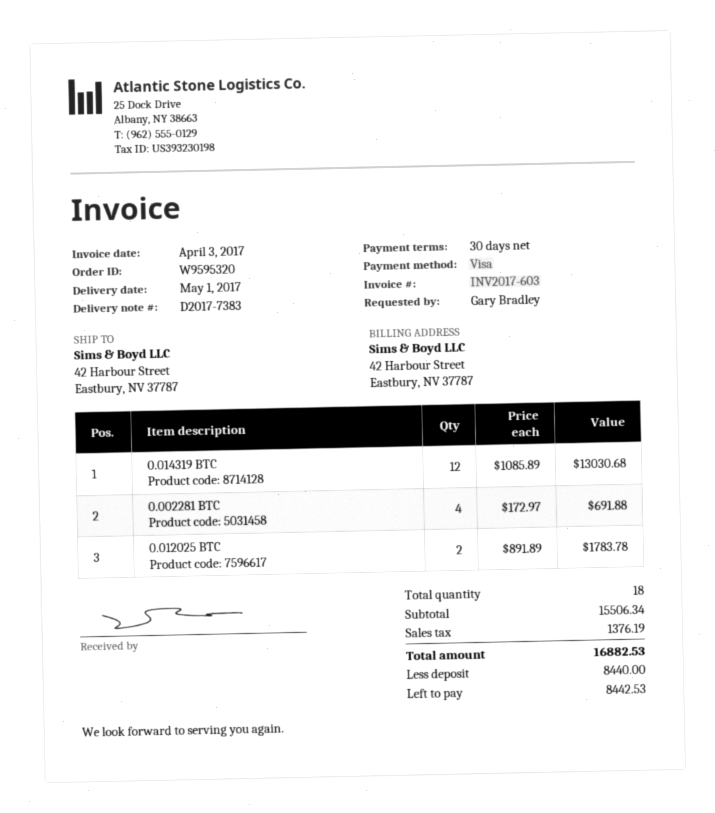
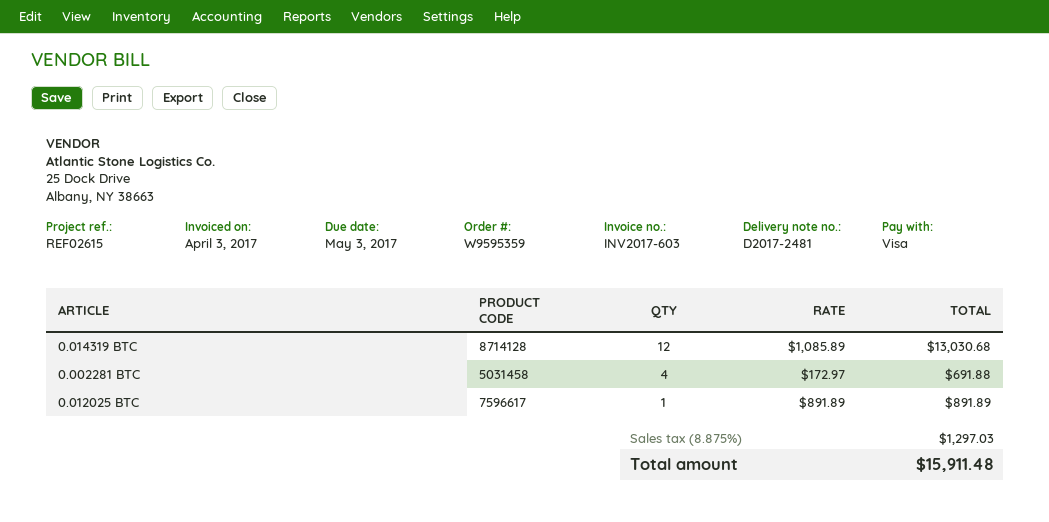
order number: W9595320 -> W9595359
delivery note number: D2017-7383 -> D2017-2481
0.012025 BTC: 2 x 891.89 = 1783.78 -> 1 x 891.89 = 891.89
tax: 1376.19 -> 1297.03
total: 16882.53 -> 15911.48

